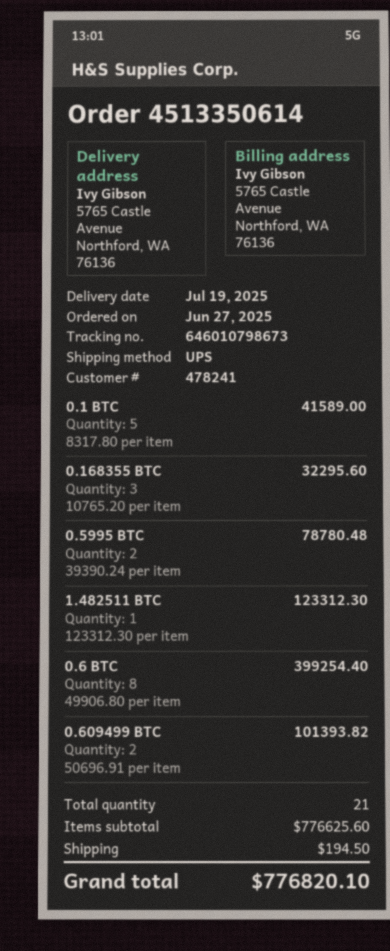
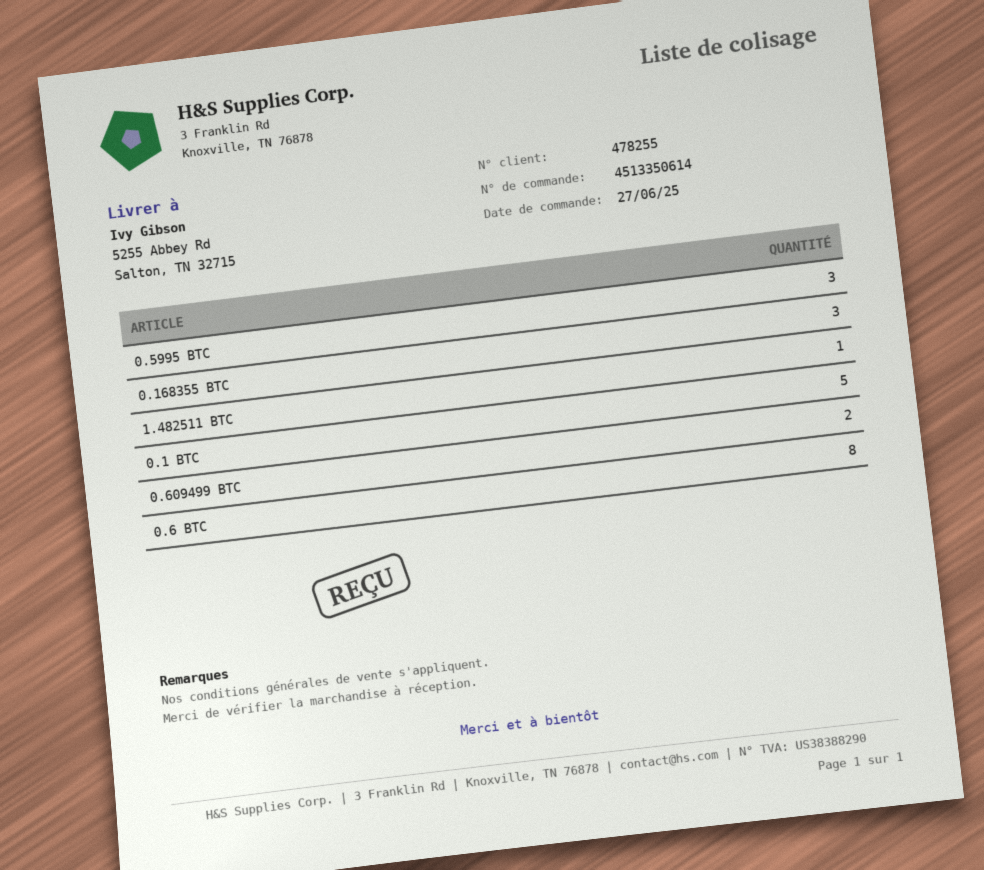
customer number: 478241 -> 478255
ship to: 5765 Castle Avenue, Northford, WA 76136 -> 5255 Abbey Rd, Salton, TN 32715
0.5995 BTC: 2 -> 3

